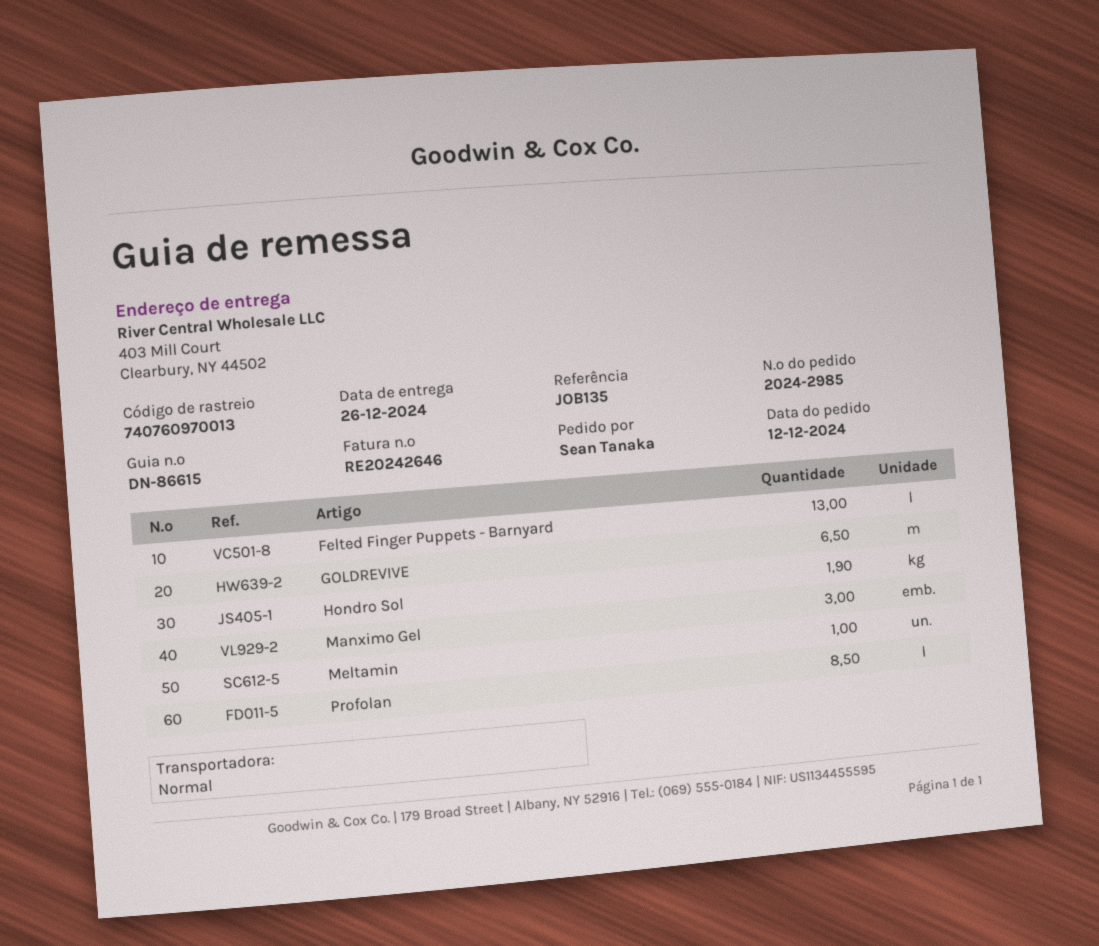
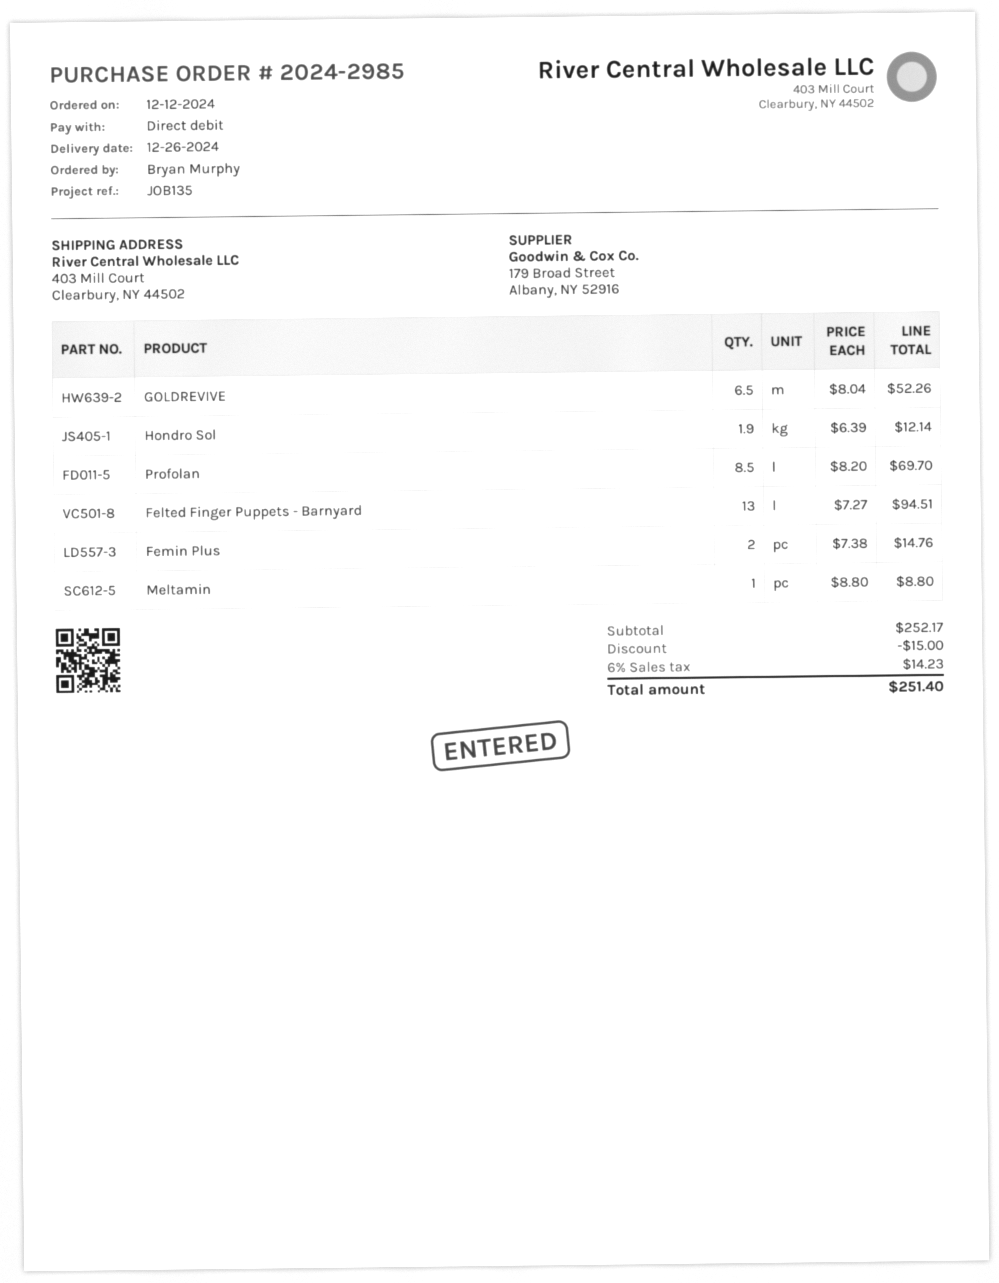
ordered by: Sean Tanaka -> Bryan Murphy
Manximo Gel: 3 -> none
Femin Plus: none -> 2

